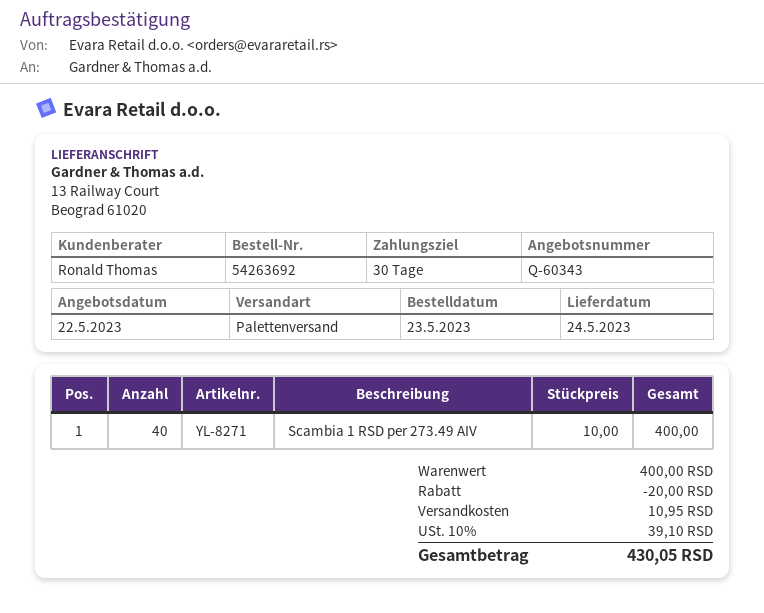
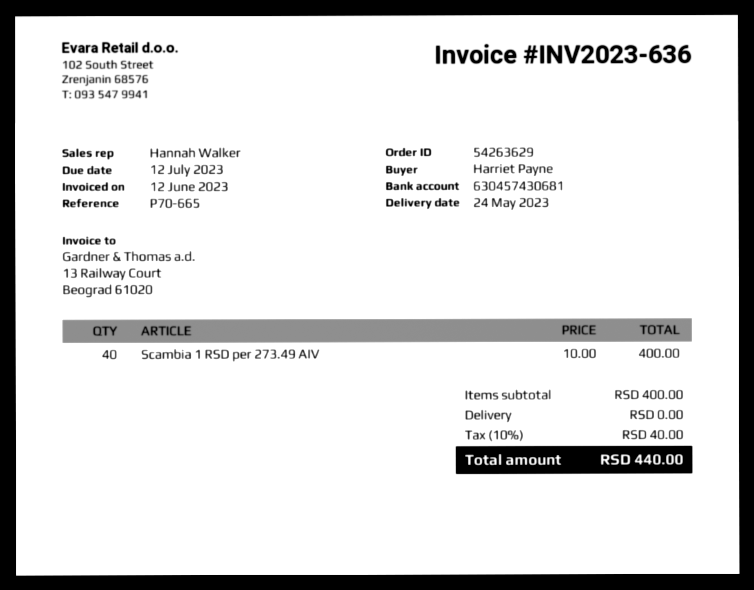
order number: 54263692 -> 54263629
sales rep: Ronald Thomas -> Hannah Walker
discount: 20.00 -> none
shipping: 10.95 -> 0.00
tax: 10% = 39.10 -> 10% = 40.00
total: 430.05 -> 440.00

